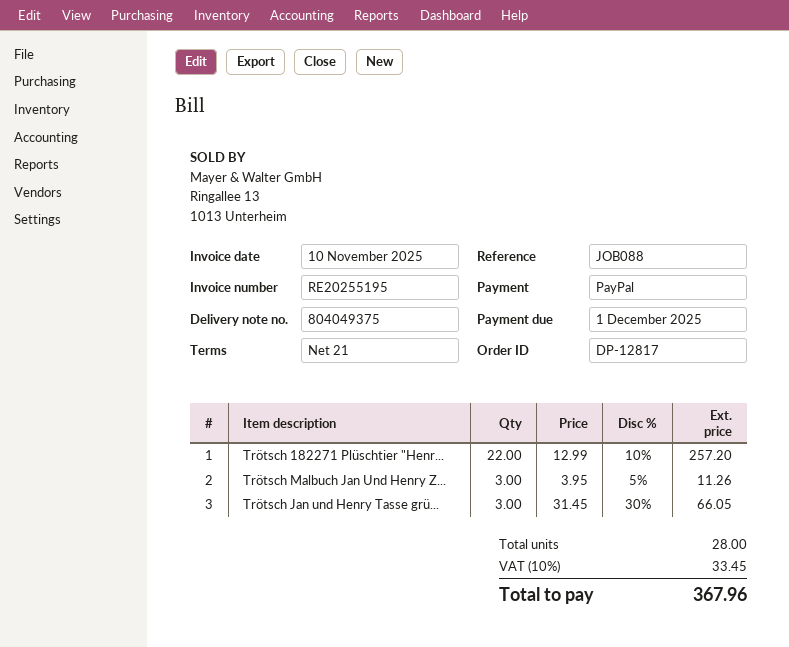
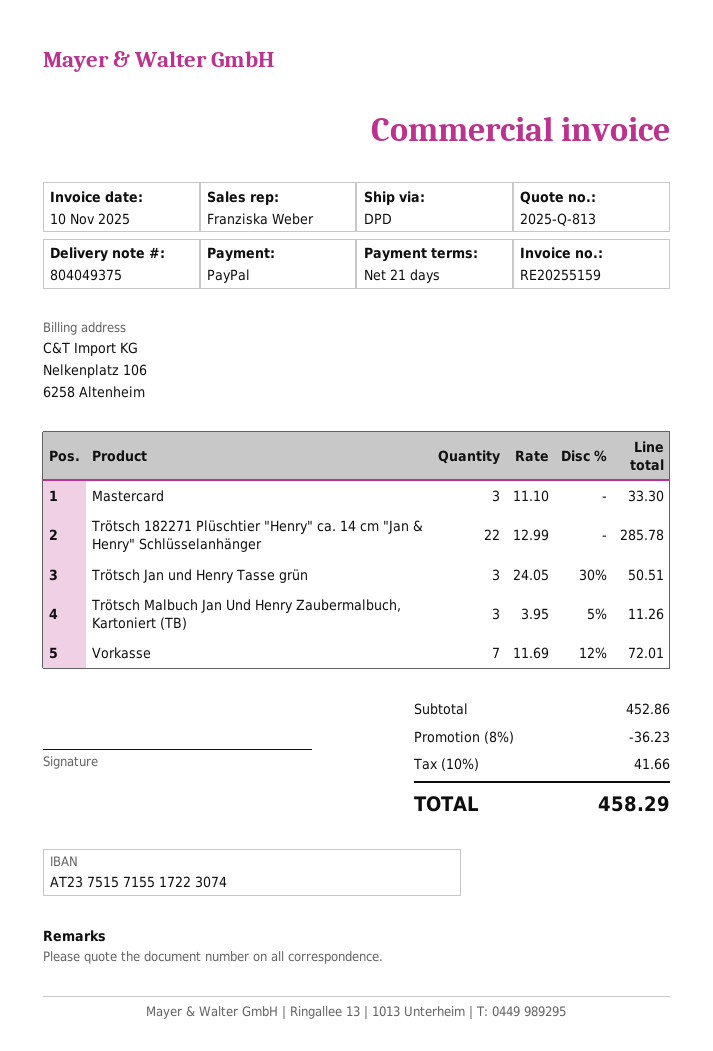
invoice number: RE20255195 -> RE20255159
Trötsch 182271 Plüschtier "Henr...: 22 x 12.99 - 10% = 257.20 -> 22 x 12.99 = 285.78
Trötsch Jan und Henry Tasse grü...: 3 x 31.45 - 30% = 66.05 -> 3 x 24.05 - 30% = 50.51
Mastercard: none -> 3 x 11.10 = 33.30
Vorkasse: none -> 7 x 11.69 - 12% = 72.01
discount: none -> 8% = 36.23
tax: 10% = 33.45 -> 10% = 41.66
total: 367.96 -> 458.29

